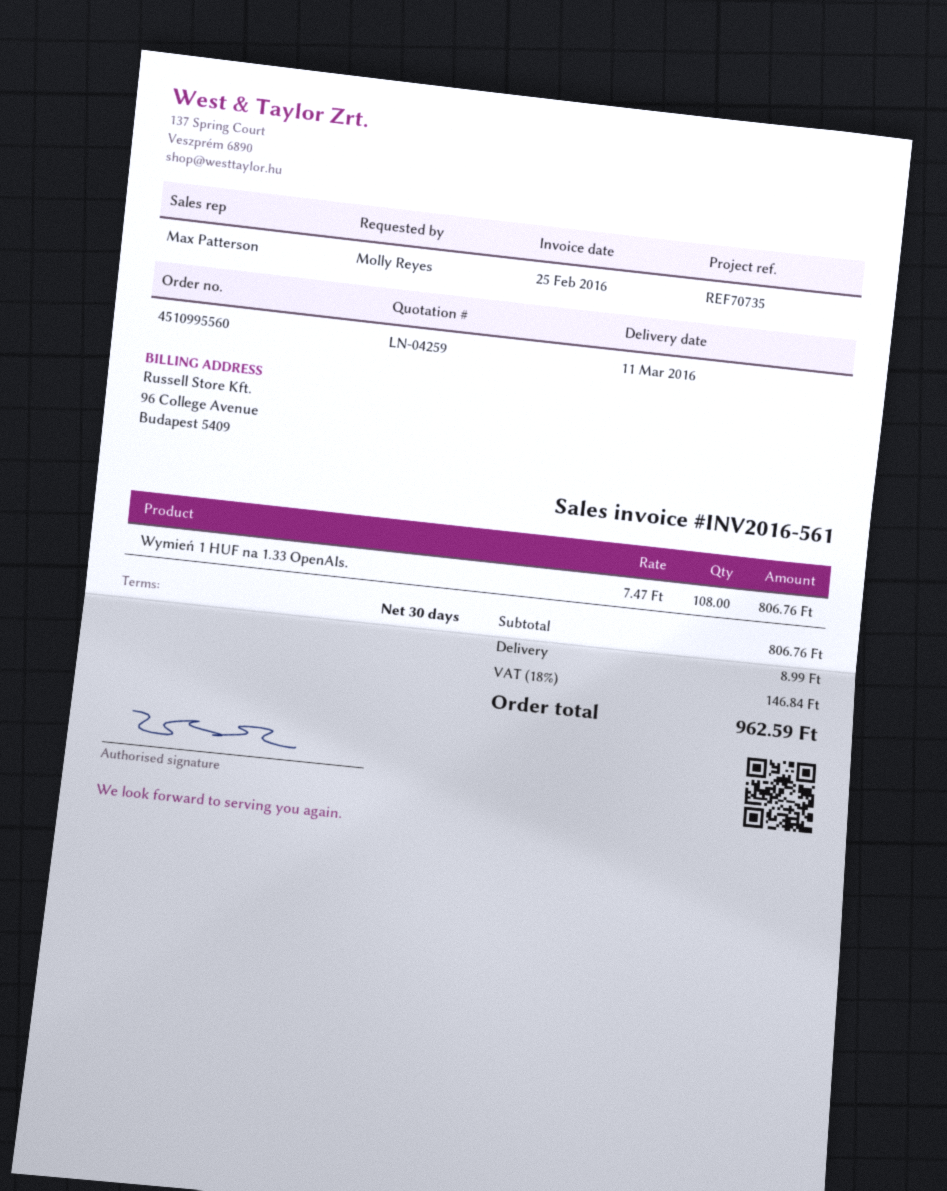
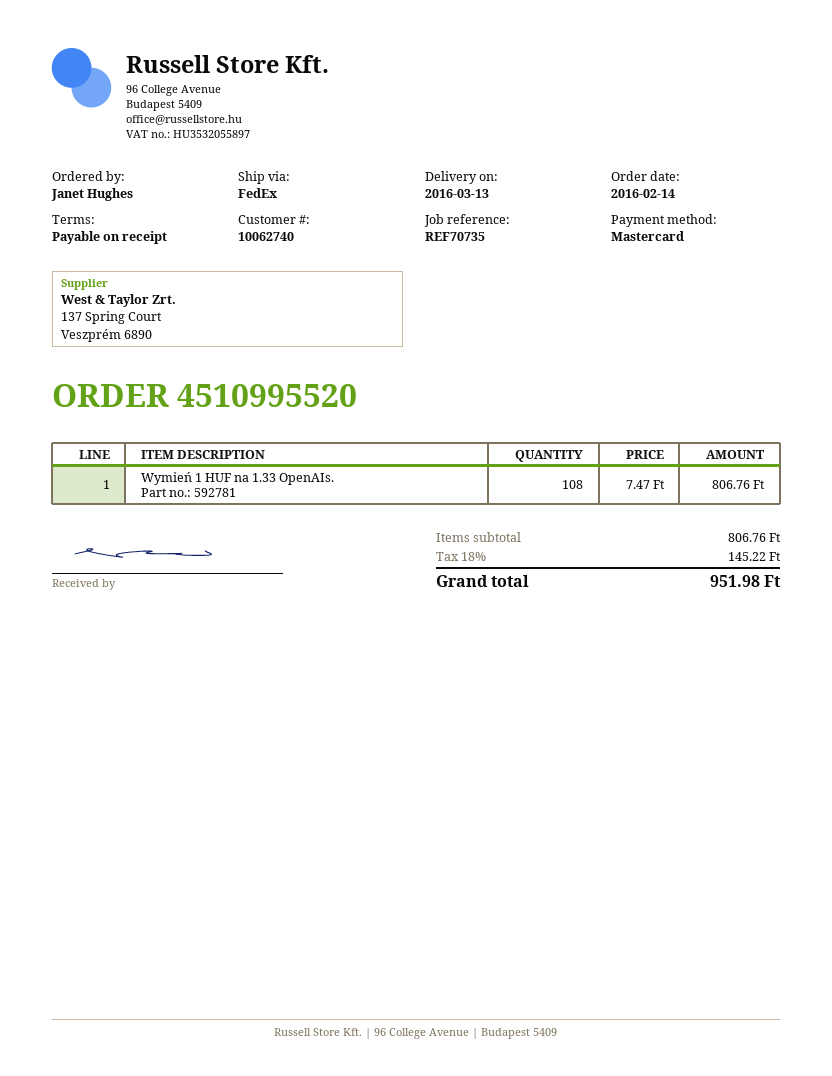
order number: 4510995560 -> 4510995520
delivery date: 2016-03-11 -> 2016-03-13
payment terms: 30 days -> on receipt
ordered by: Molly Reyes -> Janet Hughes
shipping: 8.99 -> none
tax: 18% = 146.84 -> 18% = 145.22
total: 962.59 -> 951.98

